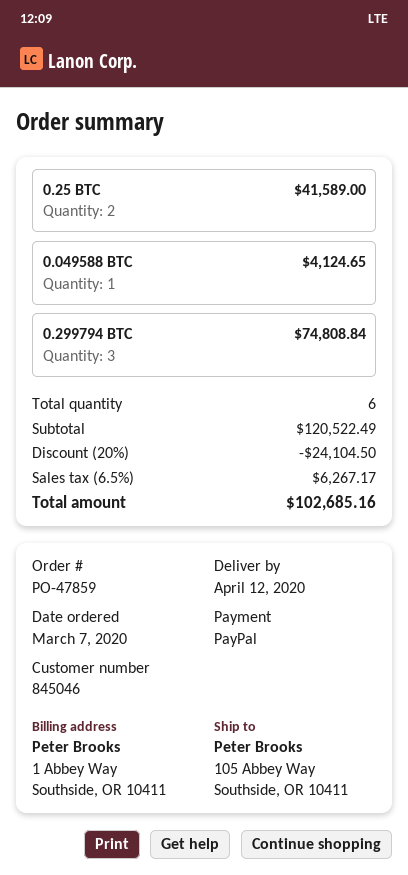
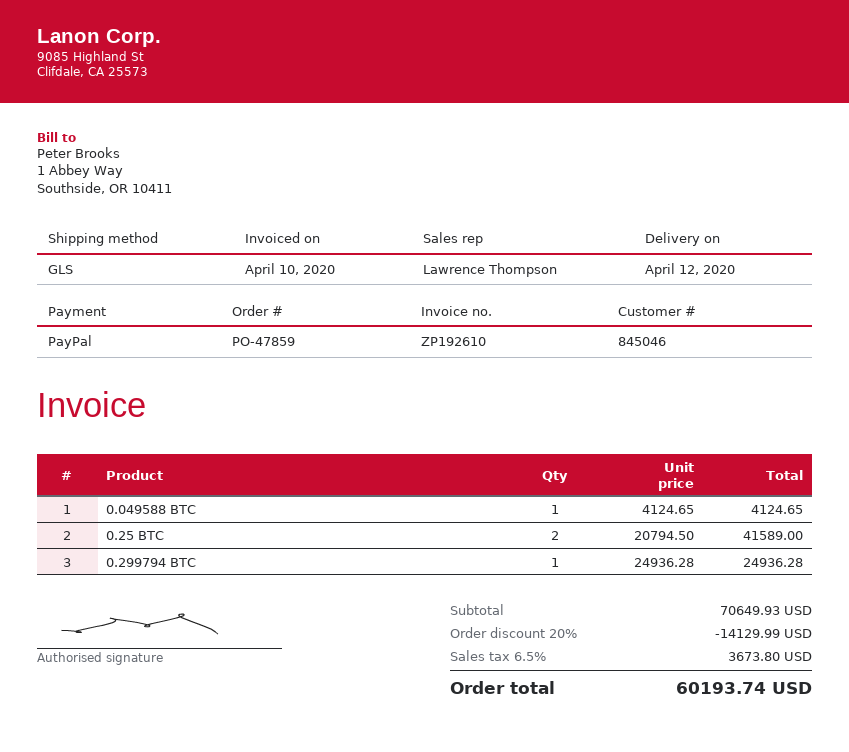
0.299794 BTC: 3 for 74808.84 -> 1 for 24936.28
subtotal: 120522.49 -> 70649.93
discount: 20% = 24104.50 -> 20% = 14129.99
tax: 6.5% = 6267.17 -> 6.5% = 3673.80
total: 102685.16 -> 60193.74

